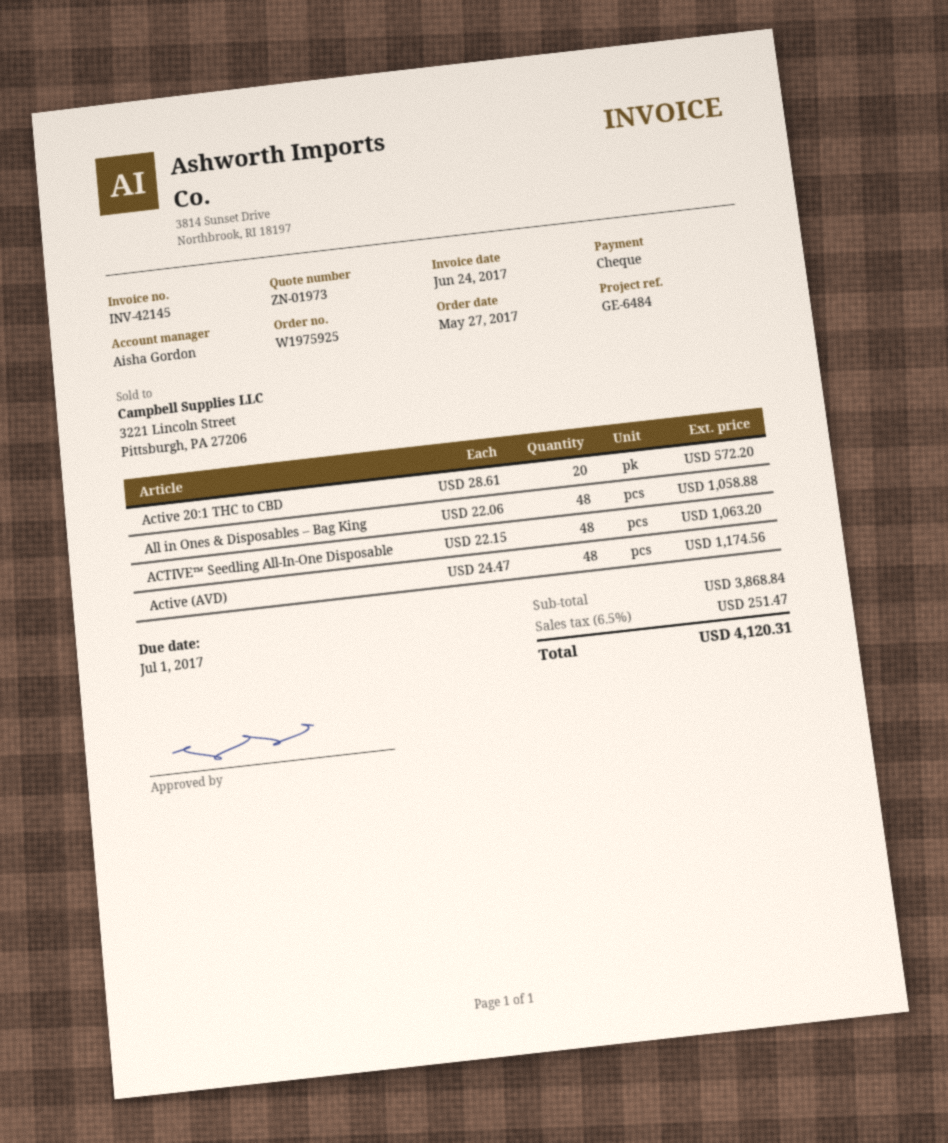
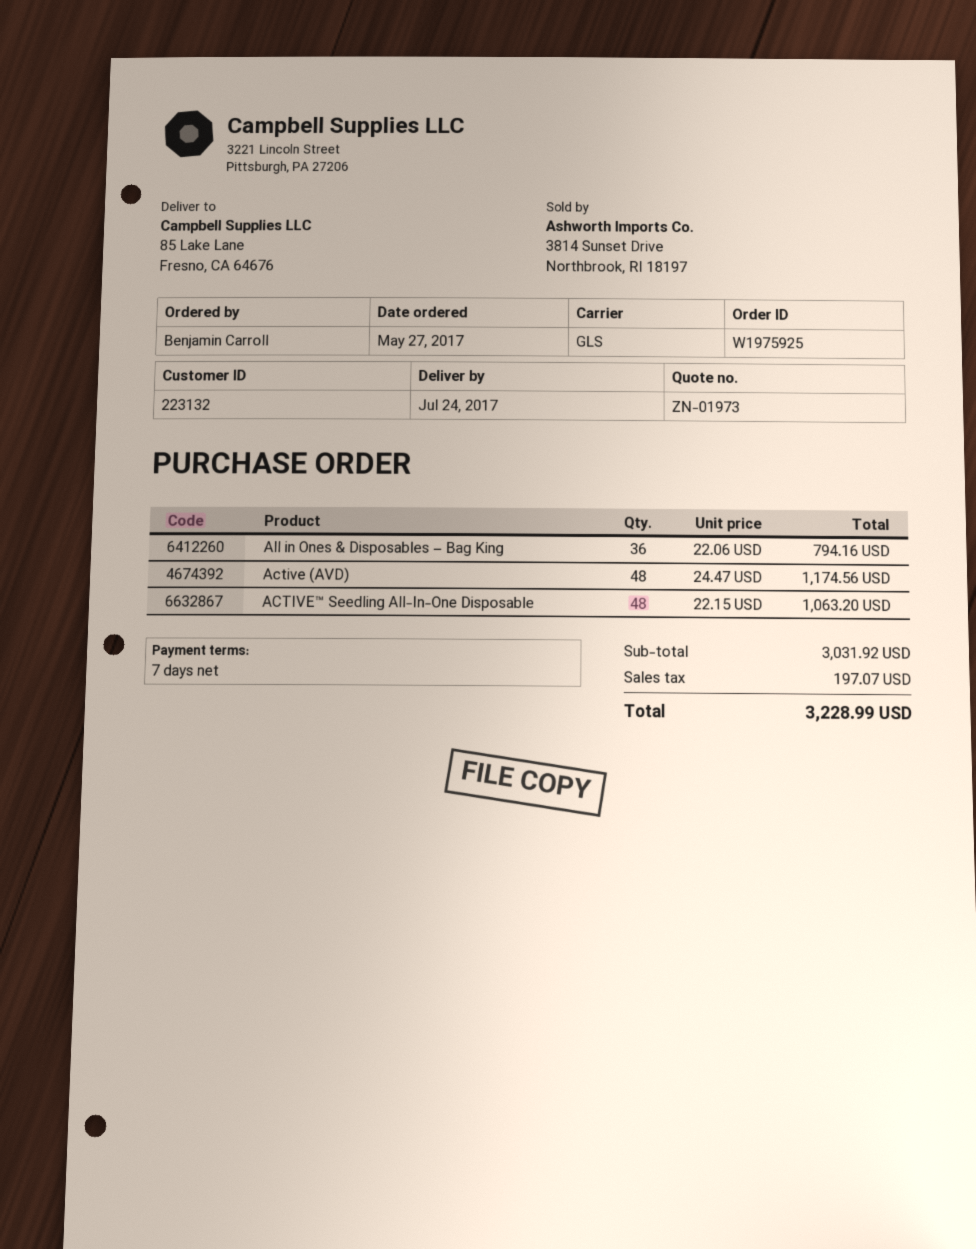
Active 20:1 THC to CBD: 20 x 28.61 = 572.20 -> none
All in Ones & Disposables – Bag King: 48 x 22.06 = 1058.88 -> 36 x 22.06 = 794.16
subtotal: 3868.84 -> 3031.92
tax: 251.47 -> 197.07
total: 4120.31 -> 3228.99

